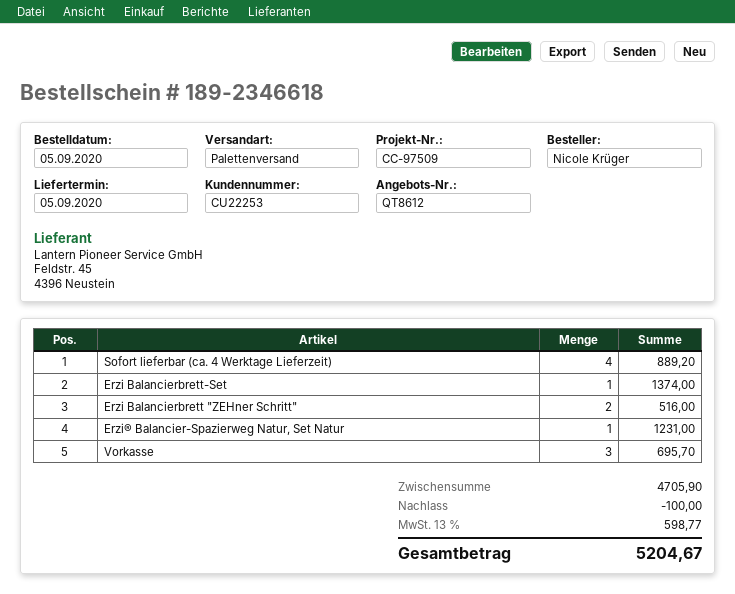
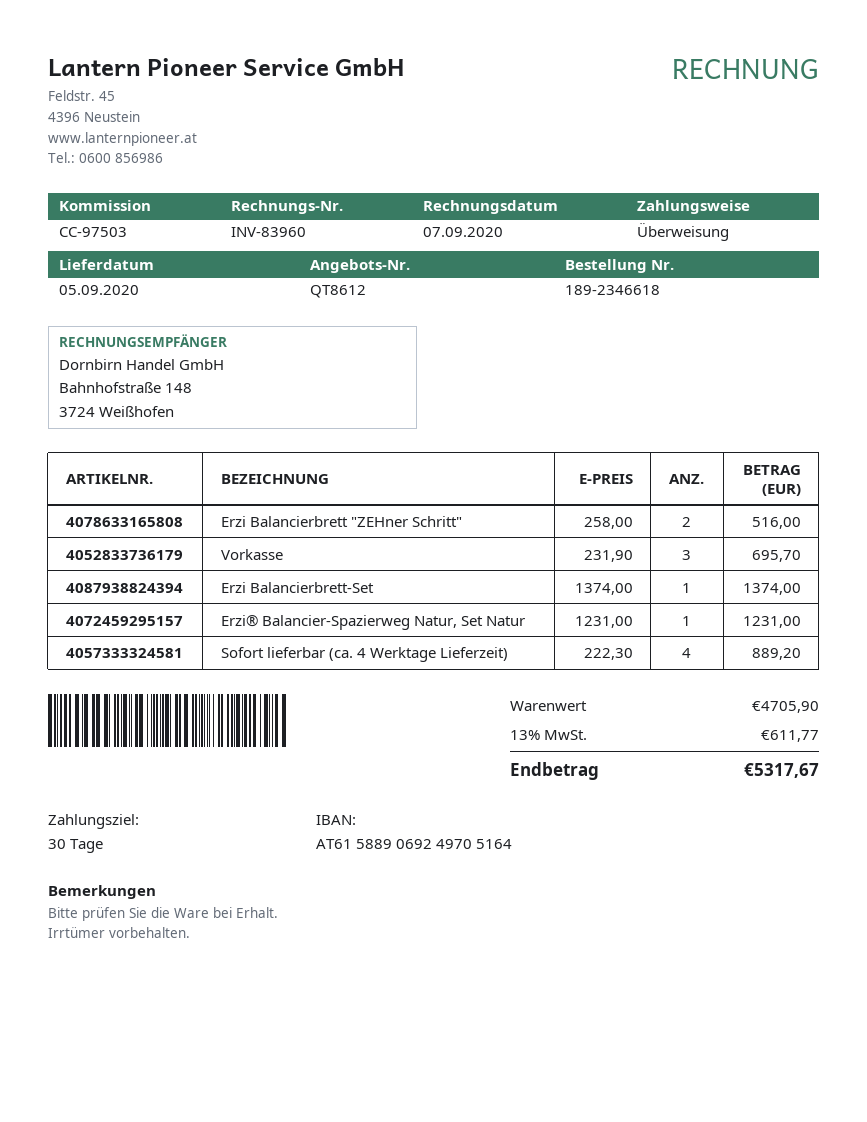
reference: CC-97509 -> CC-97503
discount: 100.00 -> none
tax: 13% = 598.77 -> 13% = 611.77
total: 5204.67 -> 5317.67

